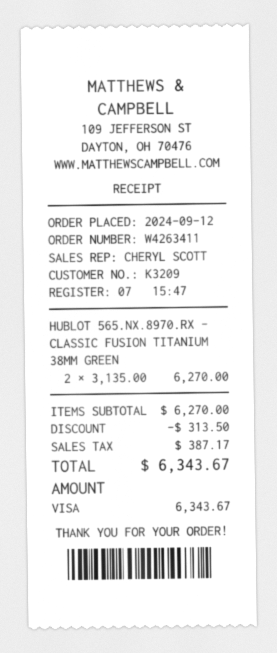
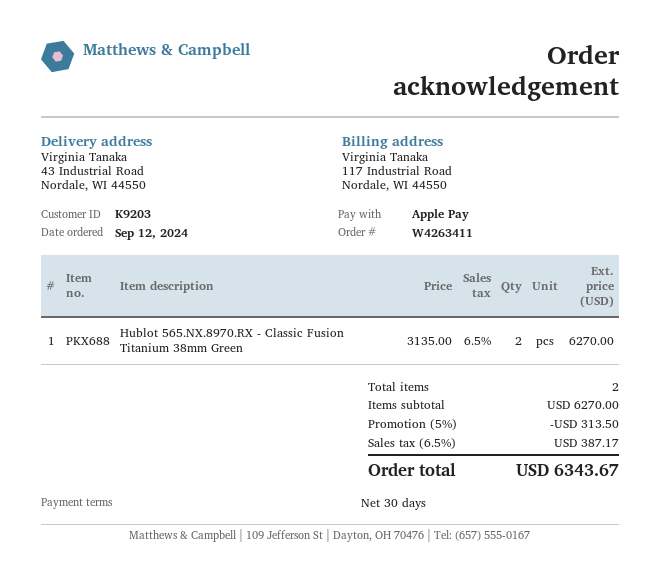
customer number: K3209 -> K9203
payment method: Visa -> Apple Pay

